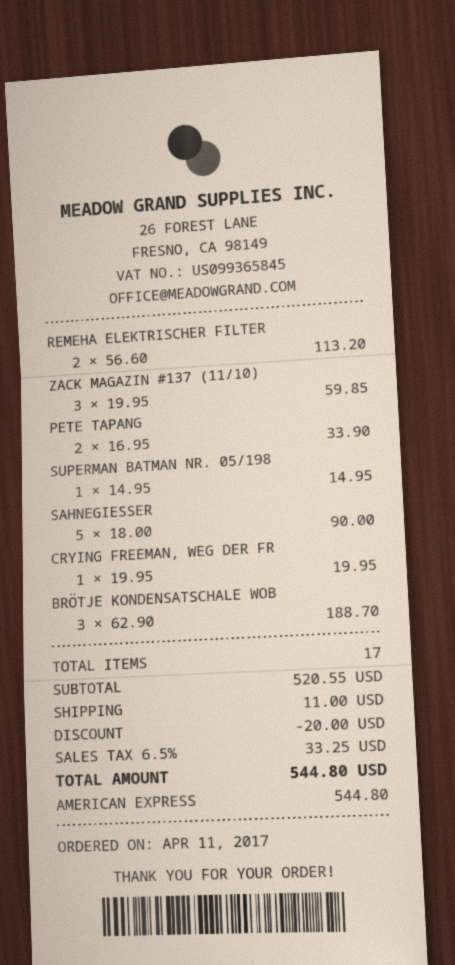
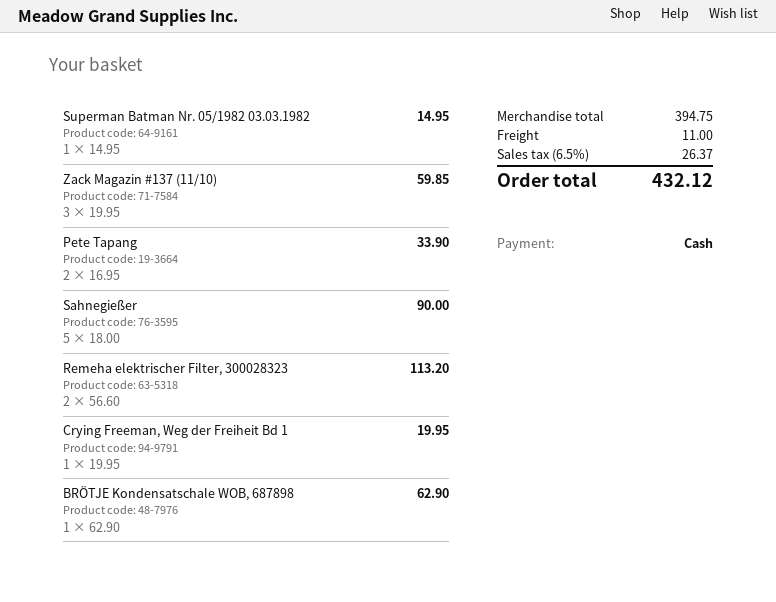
payment method: American Express -> cash
BRÖTJE KONDENSATSCHALE WOB: 3 x 62.90 = 188.70 -> 1 x 62.90 = 62.90
subtotal: 520.55 -> 394.75
discount: 20.00 -> none
tax: 6.5% = 33.25 -> 6.5% = 26.37
total: 544.80 -> 432.12

